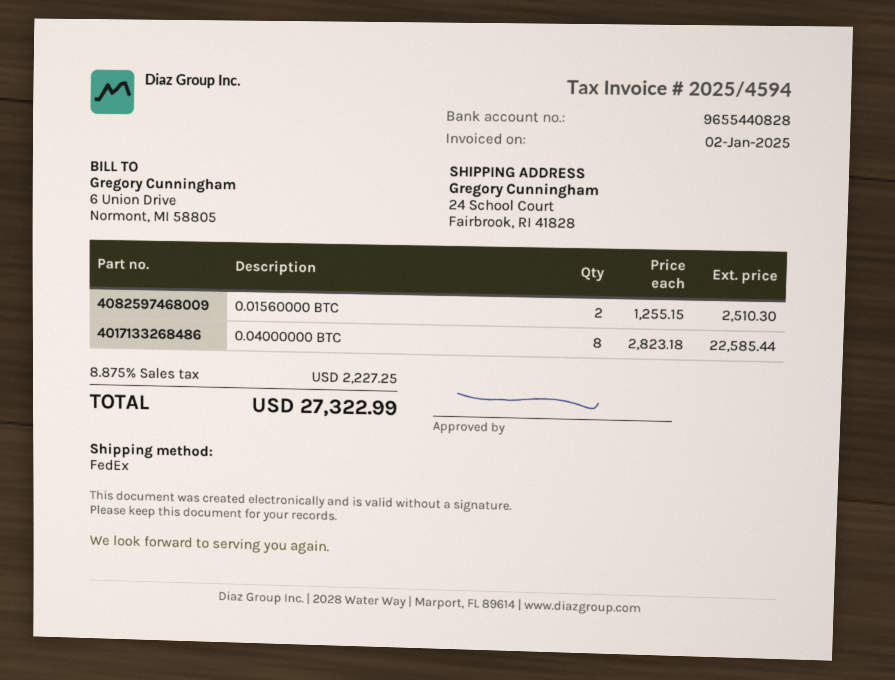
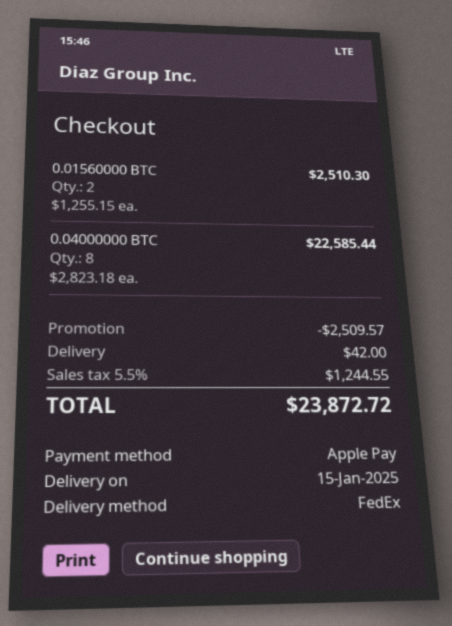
discount: none -> 2509.57
shipping: none -> 42.00
tax: 8.875% = 2227.25 -> 5.5% = 1244.55
total: 27322.99 -> 23872.72

